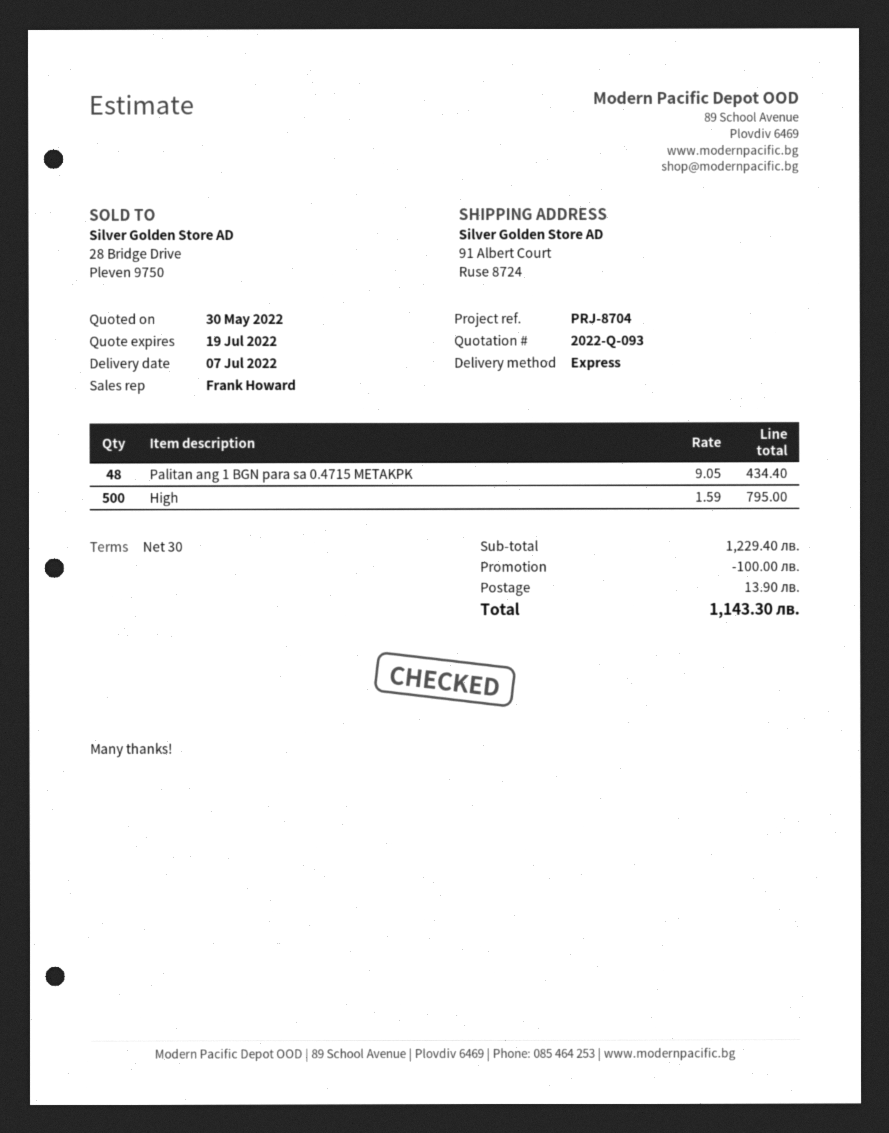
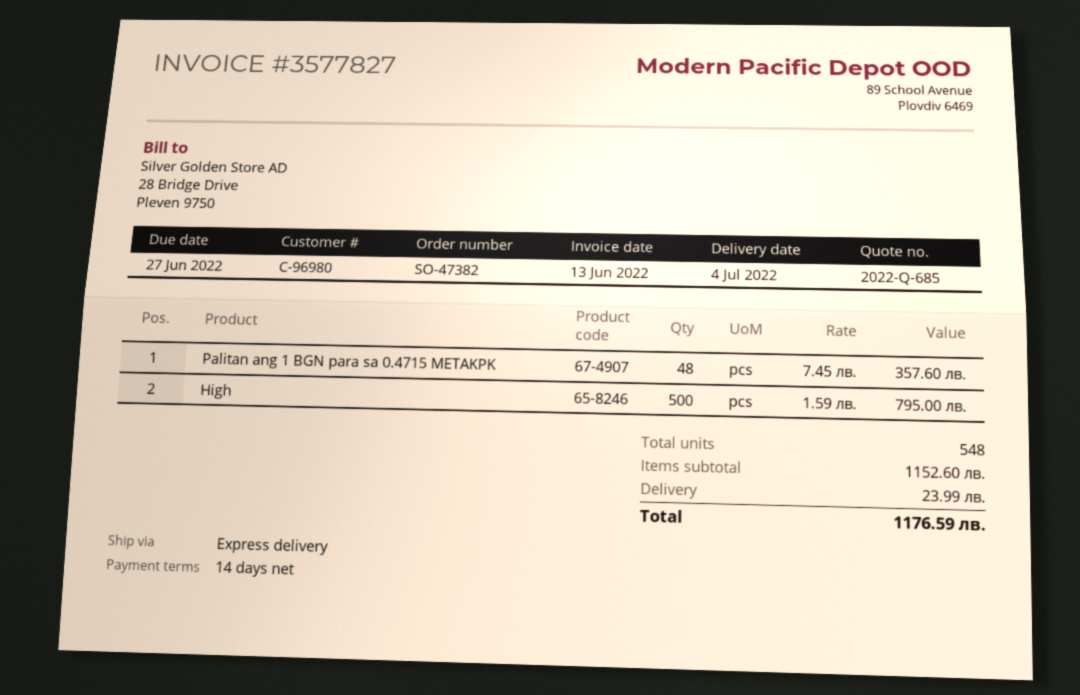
quote number: 2022-Q-093 -> 2022-Q-685
delivery date: 2022-07-07 -> 2022-07-04
payment terms: 30 days -> 14 days
Palitan ang 1 BGN para sa 0.4715 METAKPK: 48 x 9.05 = 434.40 -> 48 x 7.45 = 357.60
subtotal: 1229.40 -> 1152.60
discount: 100.00 -> none
shipping: 13.90 -> 23.99
total: 1143.30 -> 1176.59

